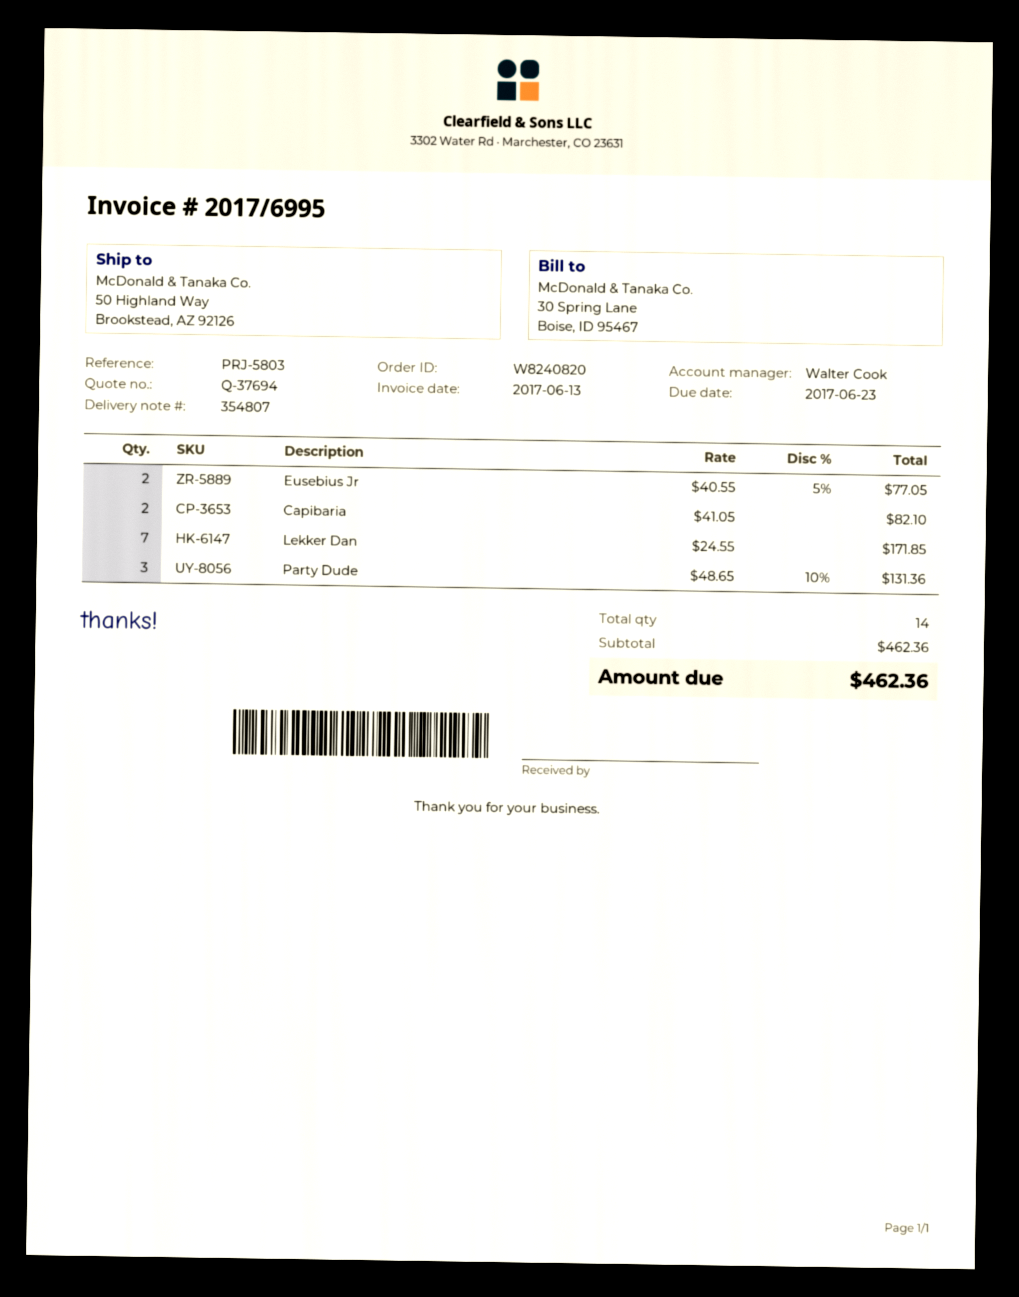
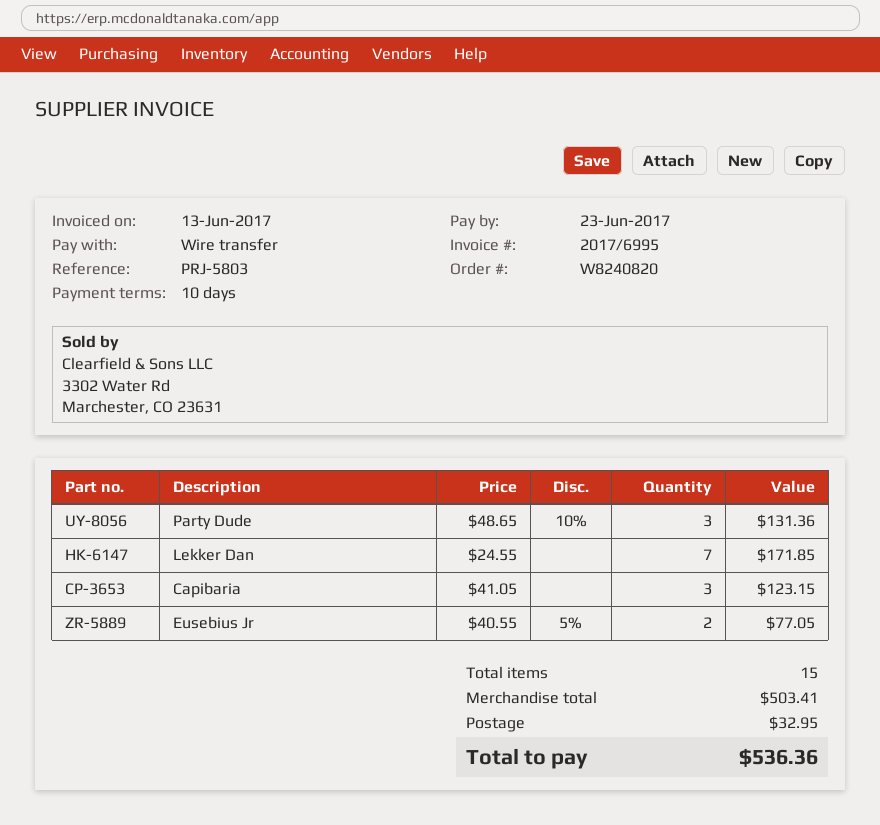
Capibaria: 2 x 41.05 = 82.10 -> 3 x 41.05 = 123.15
total quantity: 14 -> 15
subtotal: 462.36 -> 503.41
shipping: none -> 32.95
total: 462.36 -> 536.36

